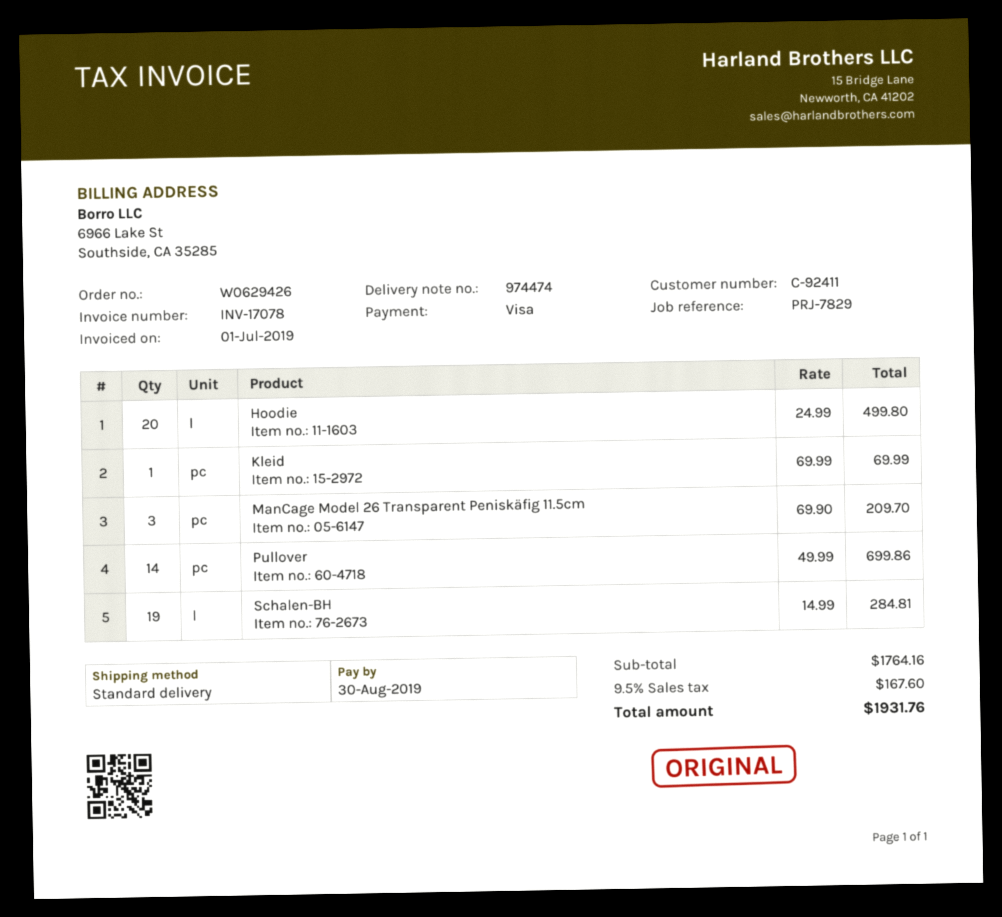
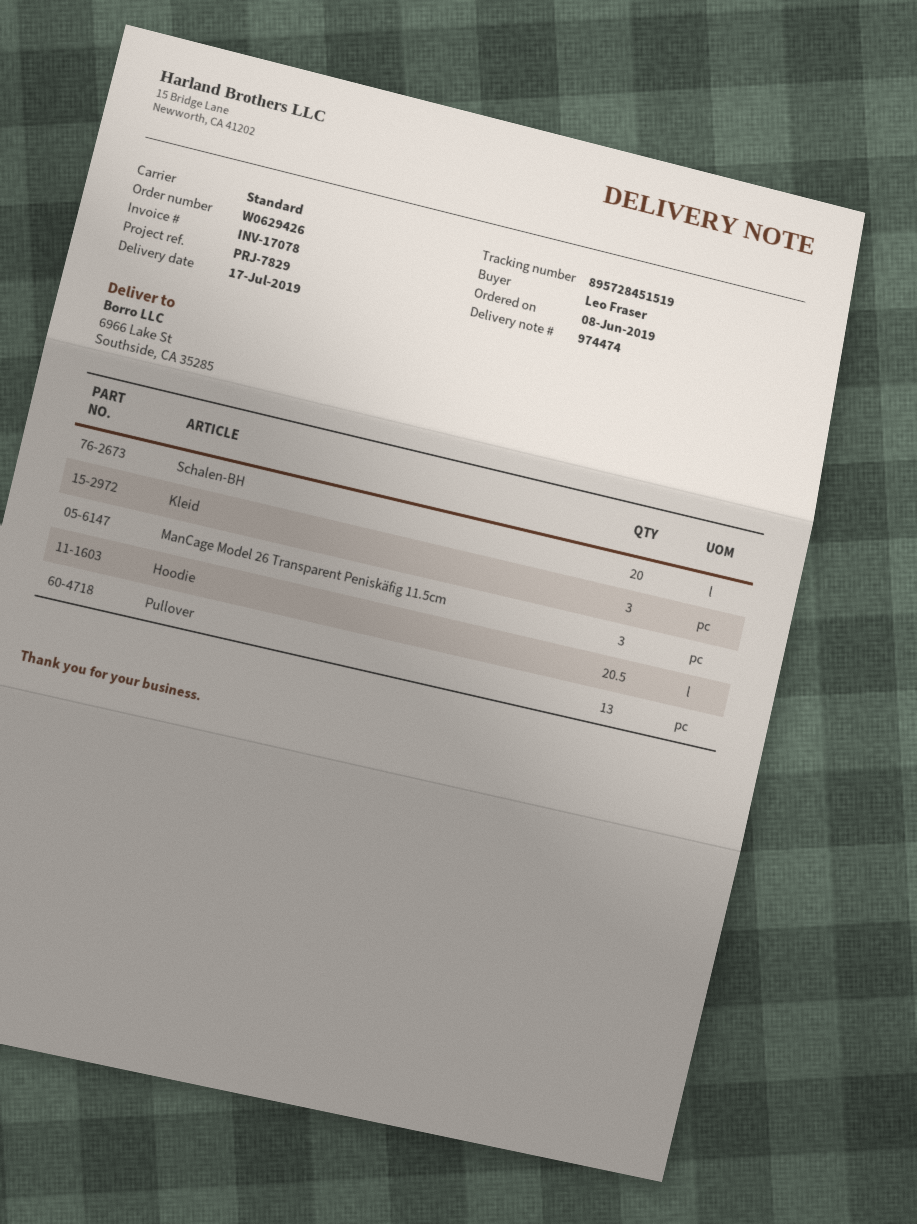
Hoodie: 20 -> 20.5
Kleid: 1 -> 3
Pullover: 14 -> 13
Schalen-BH: 19 -> 20

